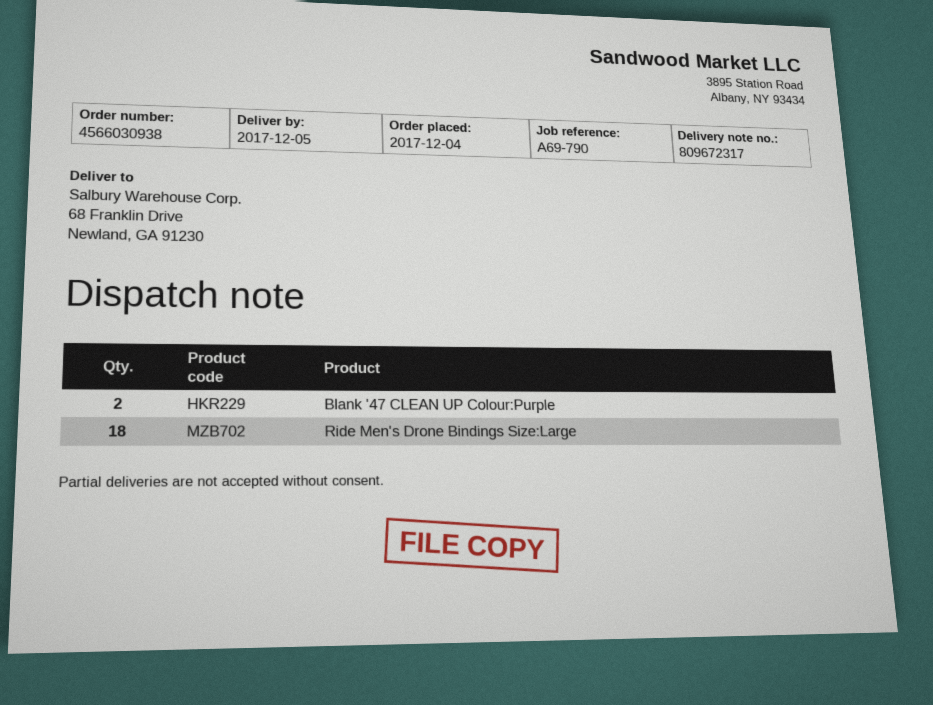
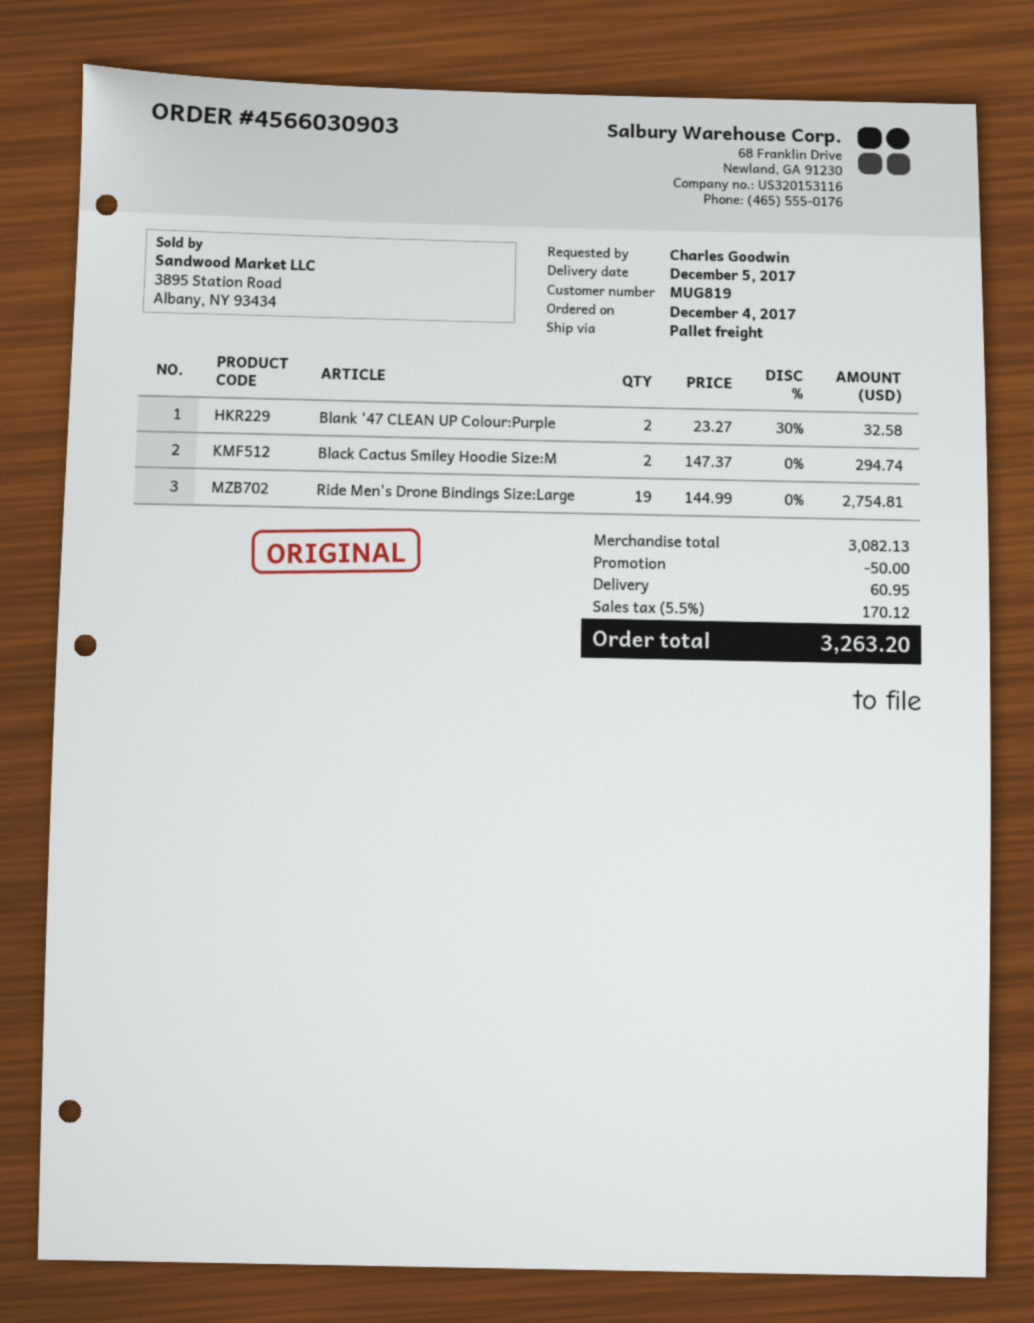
order number: 4566030938 -> 4566030903
Ride Men's Drone Bindings Size:Large: 18 -> 19
Black Cactus Smiley Hoodie Size:M: none -> 2

